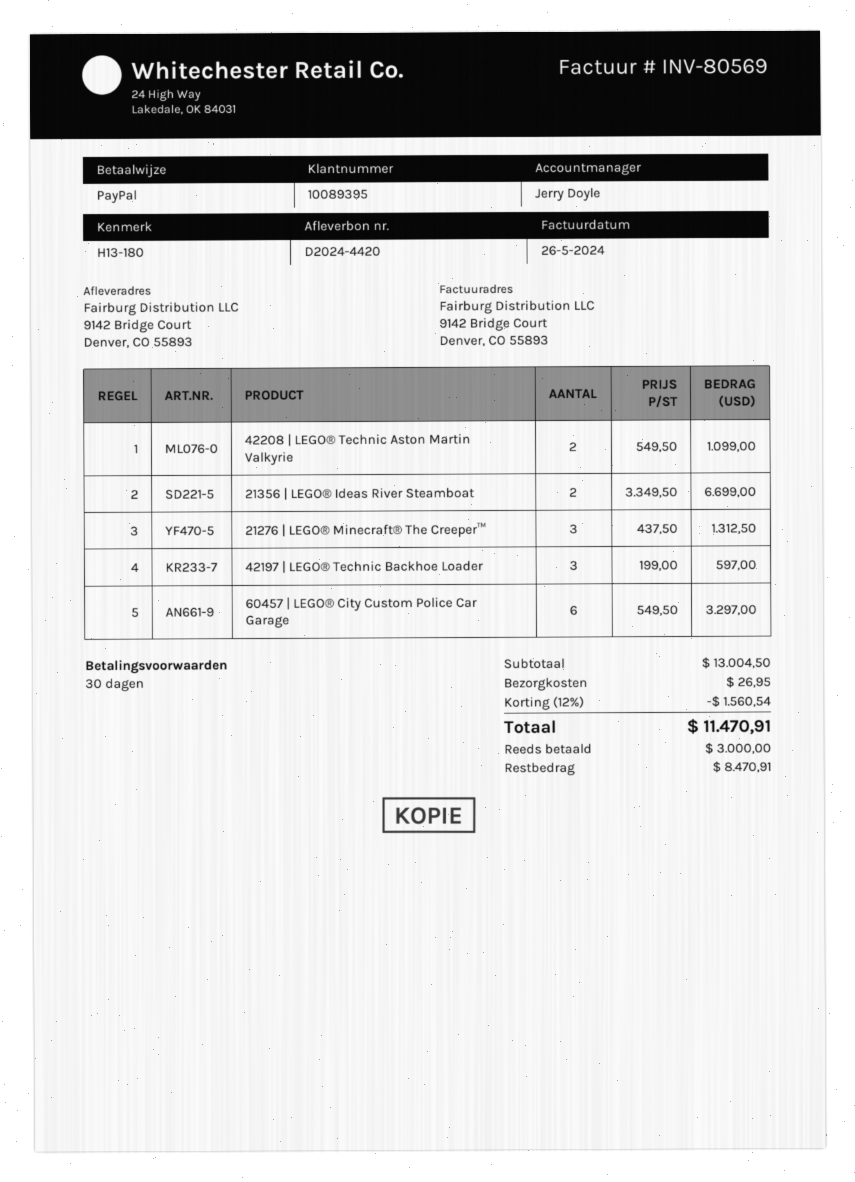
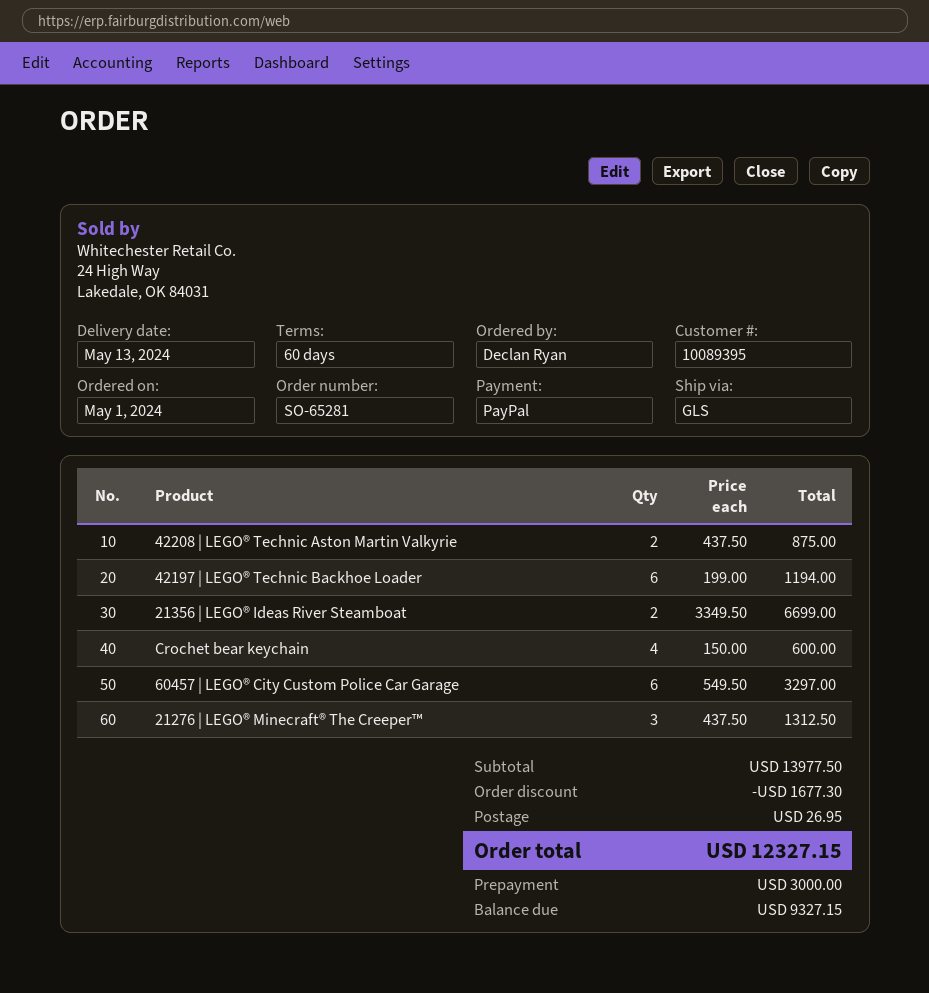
payment terms: 30 days -> 60 days
42208 | LEGO® Technic Aston Martin Valkyrie: 2 x 549.50 = 1099.00 -> 2 x 437.50 = 875.00
42197 | LEGO® Technic Backhoe Loader: 3 x 199.00 = 597.00 -> 6 x 199.00 = 1194.00
Crochet bear keychain: none -> 4 x 150.00 = 600.00
subtotal: 13004.50 -> 13977.50
discount: 1560.54 -> 1677.30
total: 11470.91 -> 12327.15
balance: 8470.91 -> 9327.15

